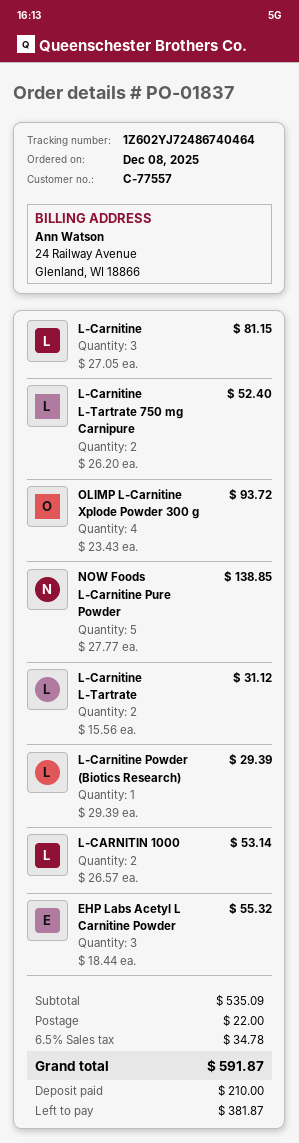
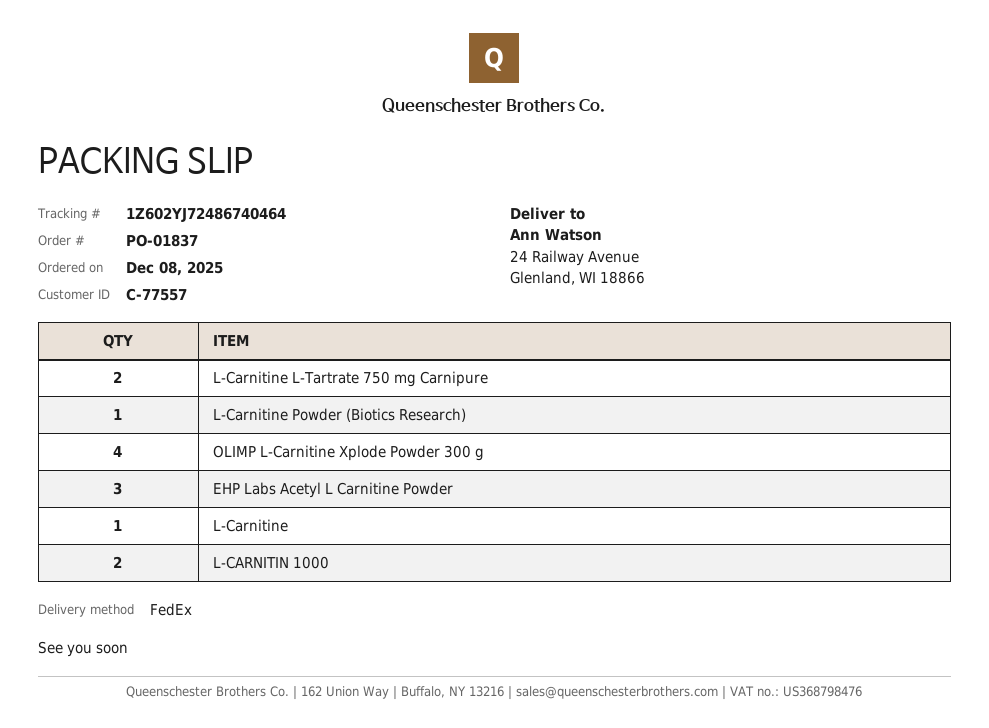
L-Carnitine: 3 -> 1
NOW Foods L-Carnitine Pure Powder: 5 -> none
L-Carnitine L-Tartrate: 2 -> none

